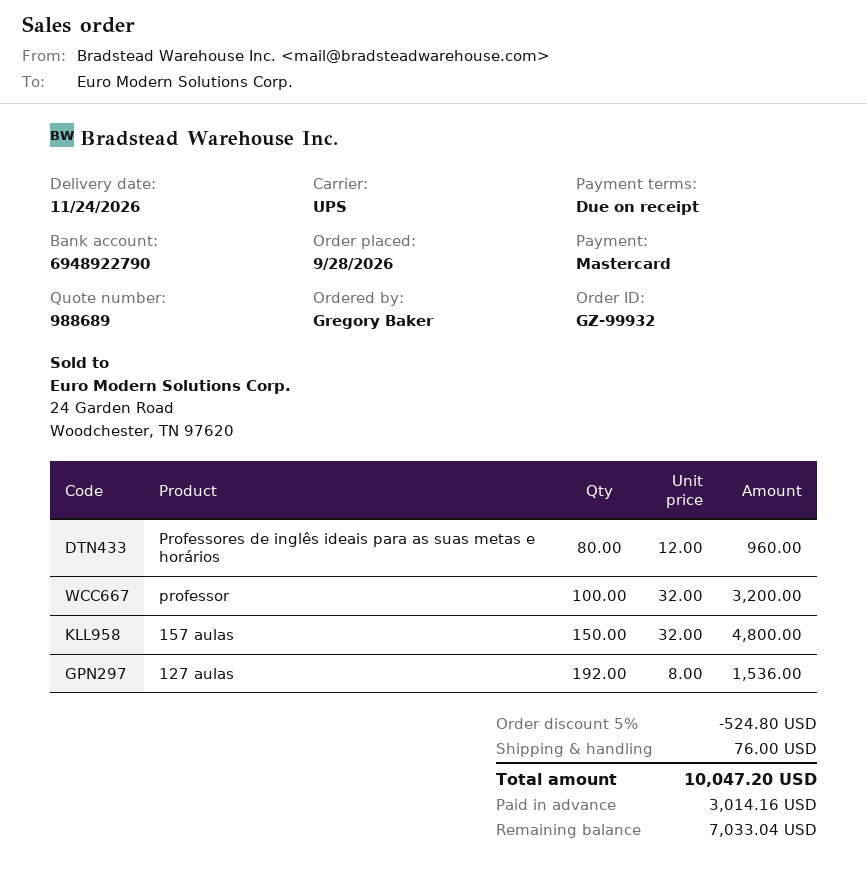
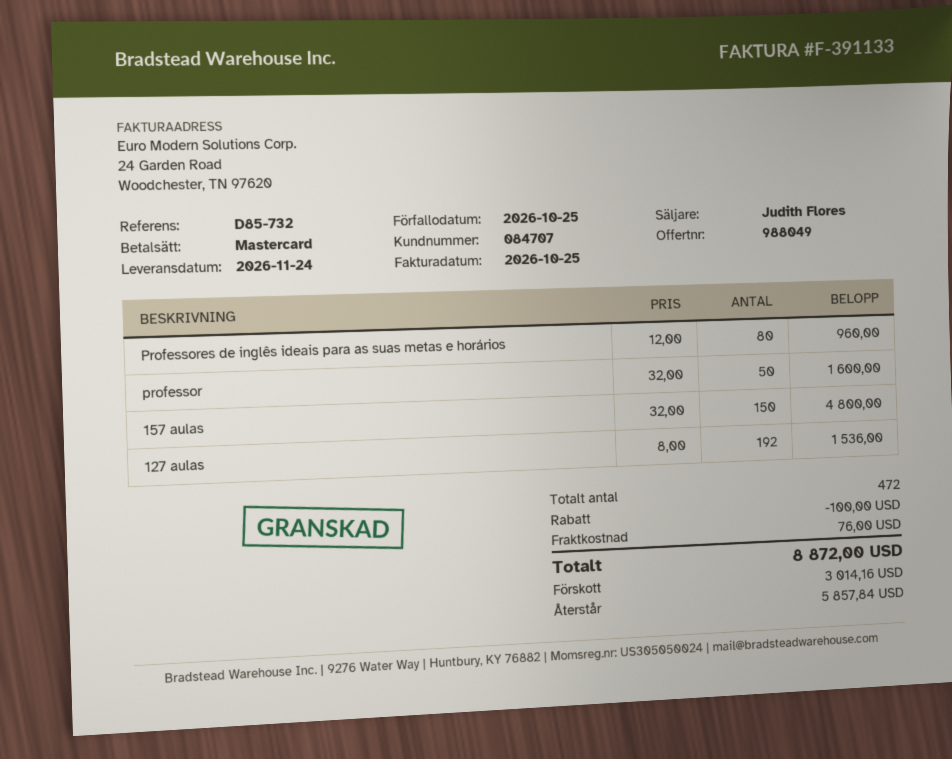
quote number: 988689 -> 988049
professor: 100 x 32.00 = 3200.00 -> 50 x 32.00 = 1600.00
discount: 524.80 -> 100.00
total: 10047.20 -> 8872.00
balance: 7033.04 -> 5857.84

